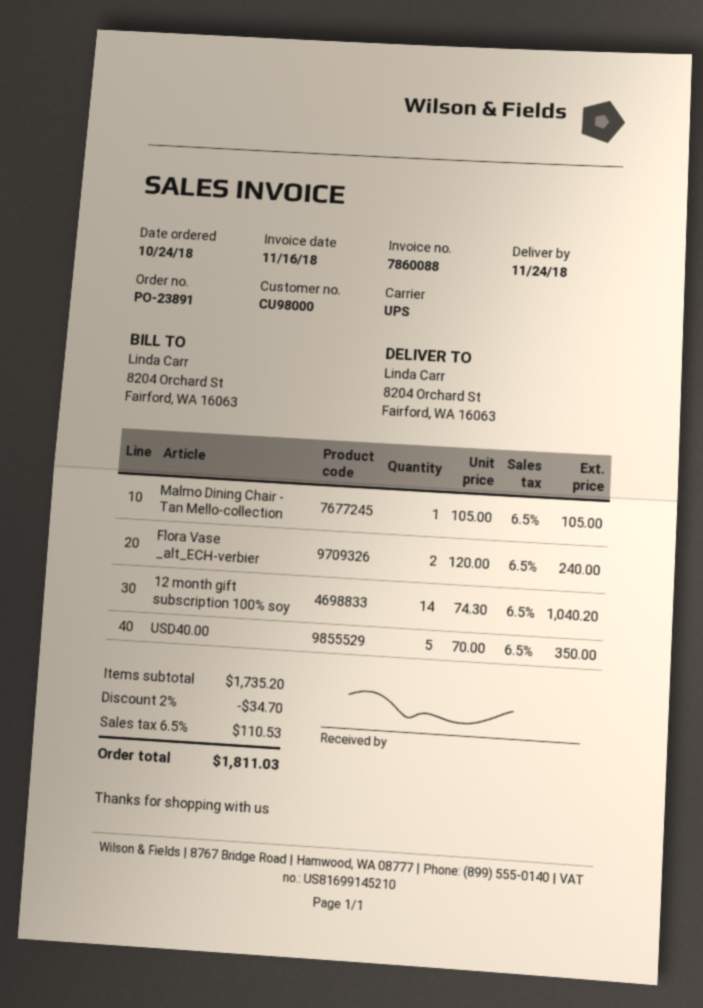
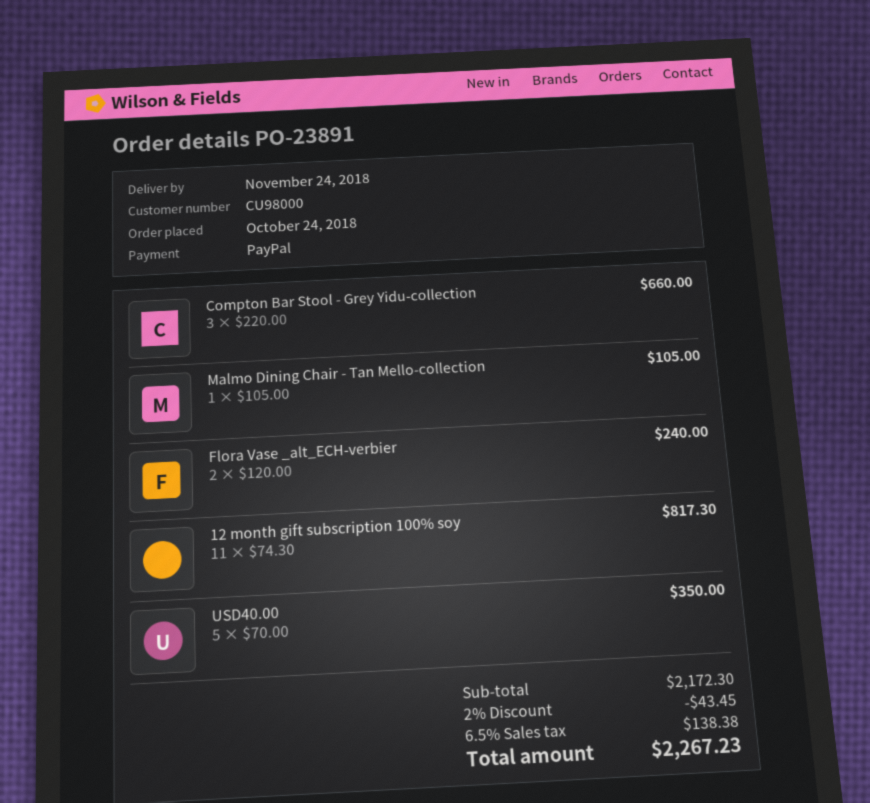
12 month gift subscription 100% soy: 14 x 74.30 = 1040.20 -> 11 x 74.30 = 817.30
Compton Bar Stool - Grey Yidu-collection: none -> 3 x 220.00 = 660.00
subtotal: 1735.20 -> 2172.30
discount: 2% = 34.70 -> 2% = 43.45
tax: 6.5% = 110.53 -> 6.5% = 138.38
total: 1811.03 -> 2267.23

